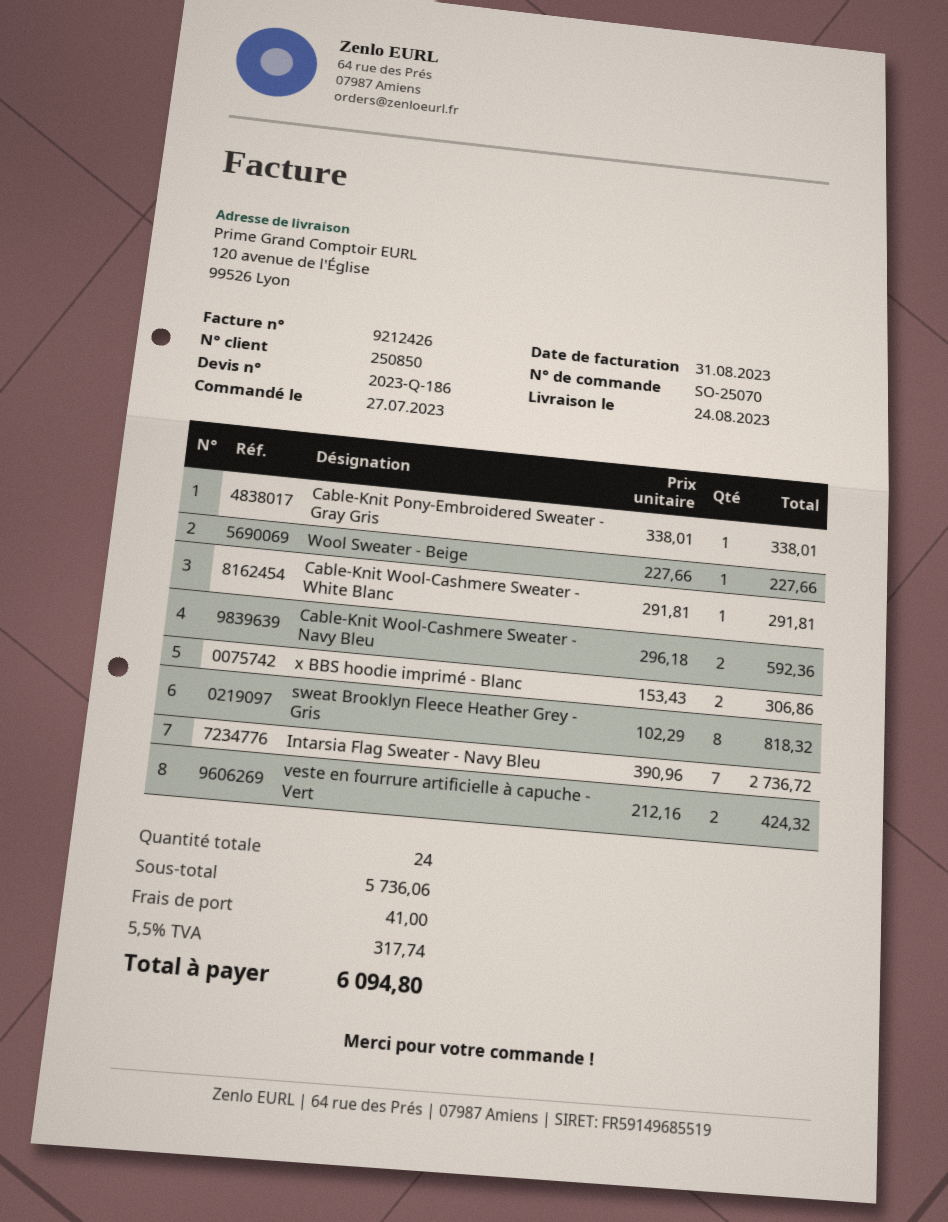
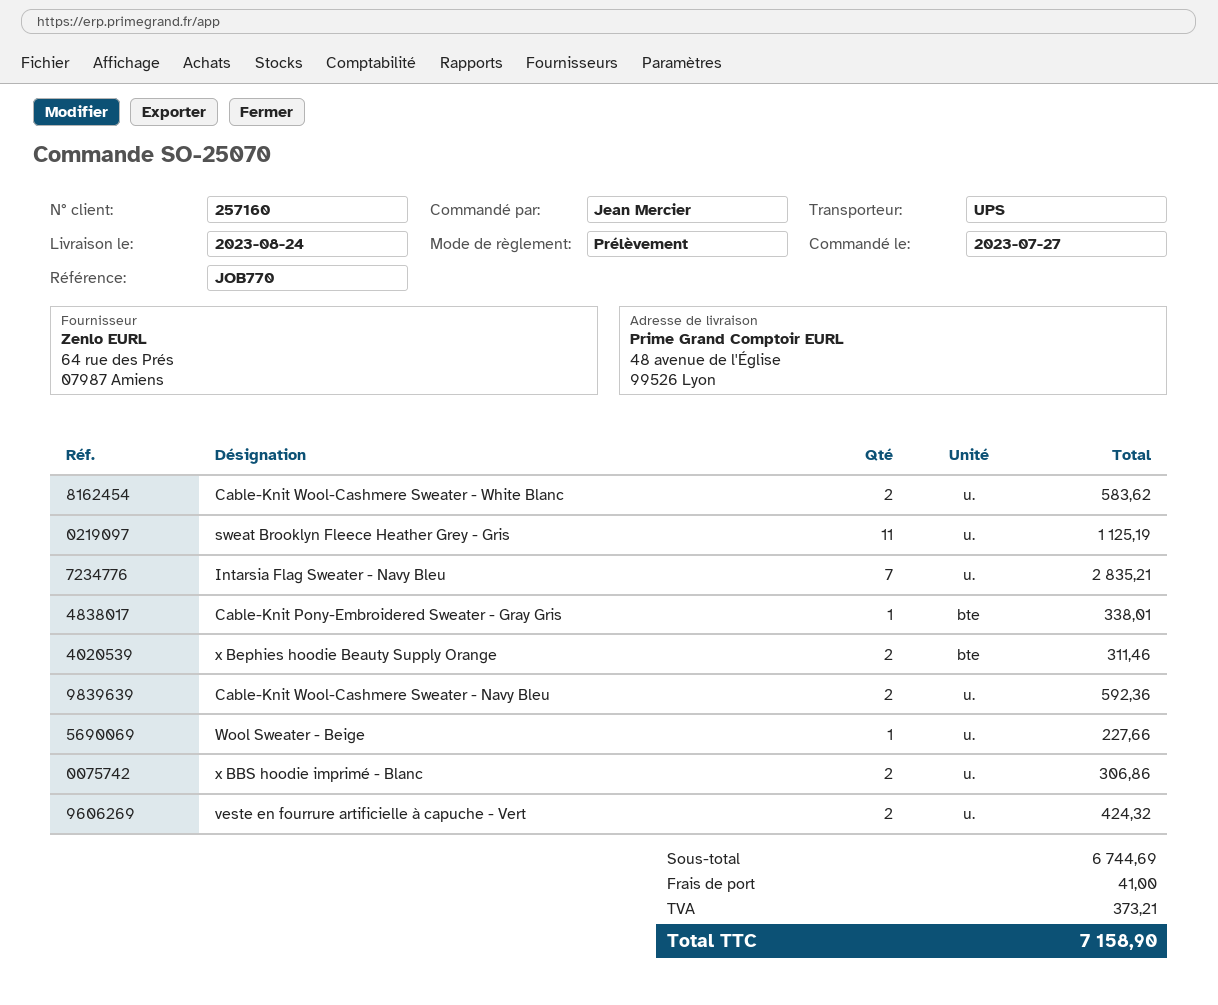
customer number: 250850 -> 257160
ship to: 120 avenue de l'Église, 99526 Lyon -> 48 avenue de l'Église, 99526 Lyon
Cable-Knit Wool-Cashmere Sweater - White Blanc: 1 for 291.81 -> 2 for 583.62
sweat Brooklyn Fleece Heather Grey - Gris: 8 for 818.32 -> 11 for 1125.19
Intarsia Flag Sweater - Navy Bleu: 7 for 2736.72 -> 7 for 2835.21
x Bephies hoodie Beauty Supply Orange: none -> 2 for 311.46
subtotal: 5736.06 -> 6744.69
tax: 317.74 -> 373.21
total: 6094.80 -> 7158.90

